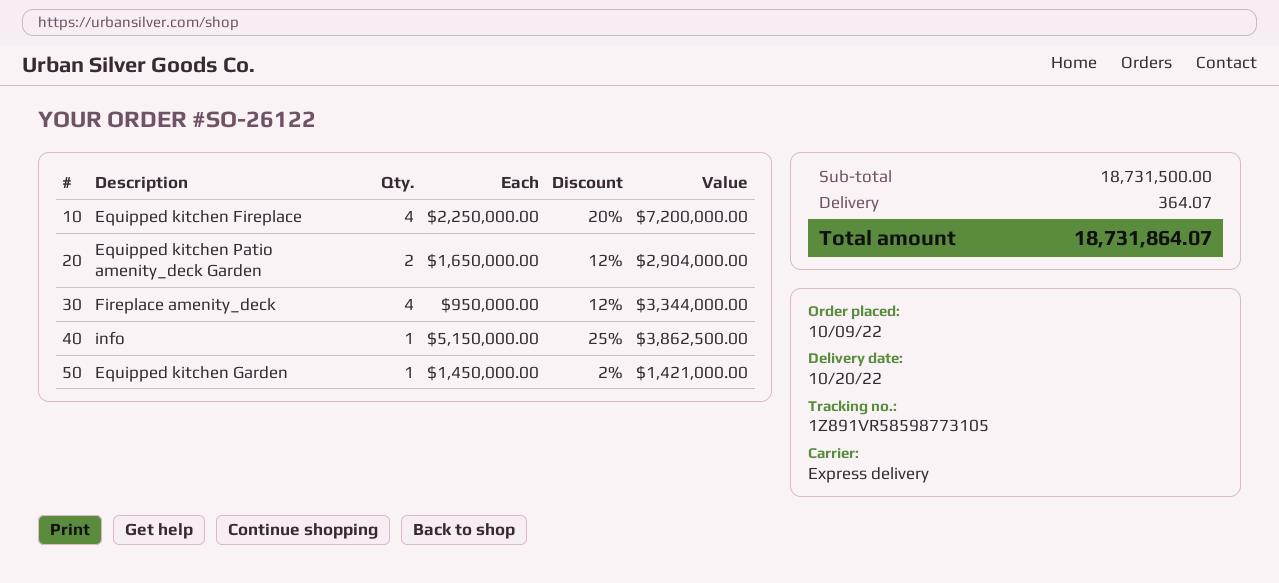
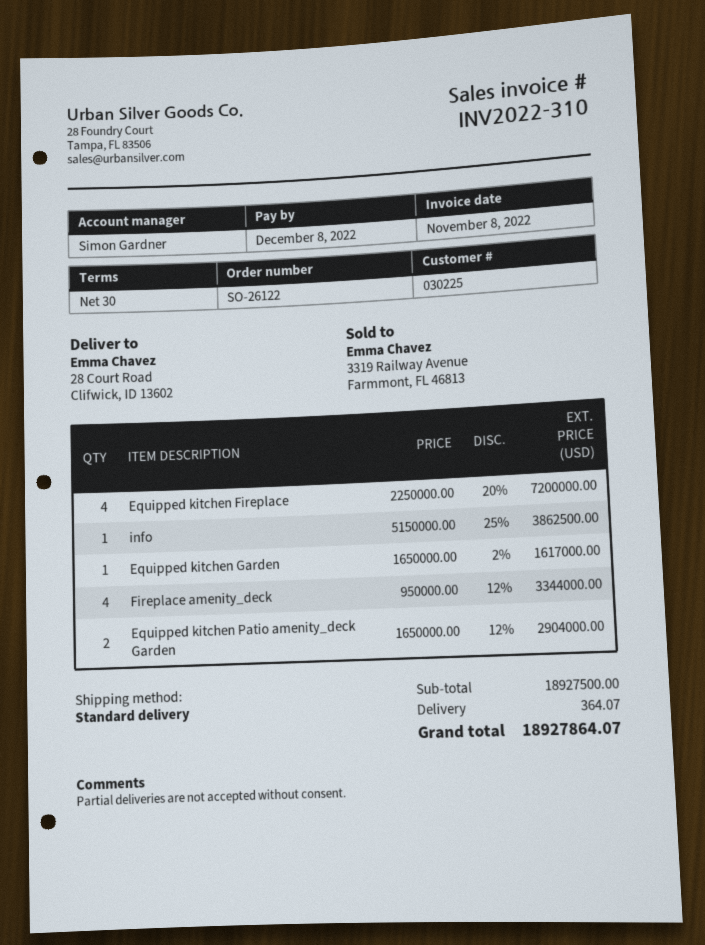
shipping method: express -> standard
Equipped kitchen Garden: 1 x 1450000.00 - 2% = 1421000.00 -> 1 x 1650000.00 - 2% = 1617000.00
subtotal: 18731500.00 -> 18927500.00
total: 18731864.07 -> 18927864.07

